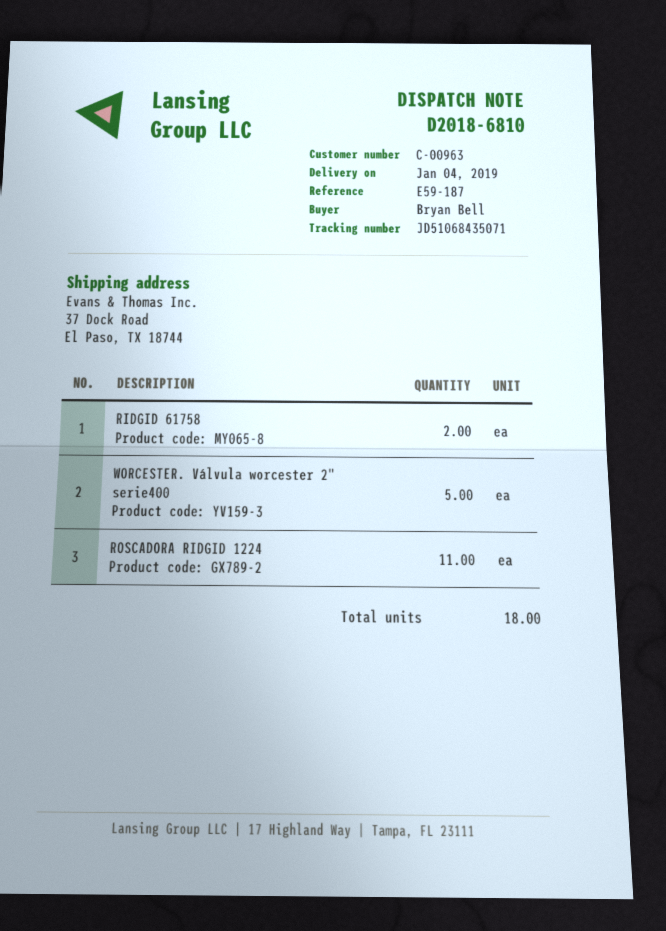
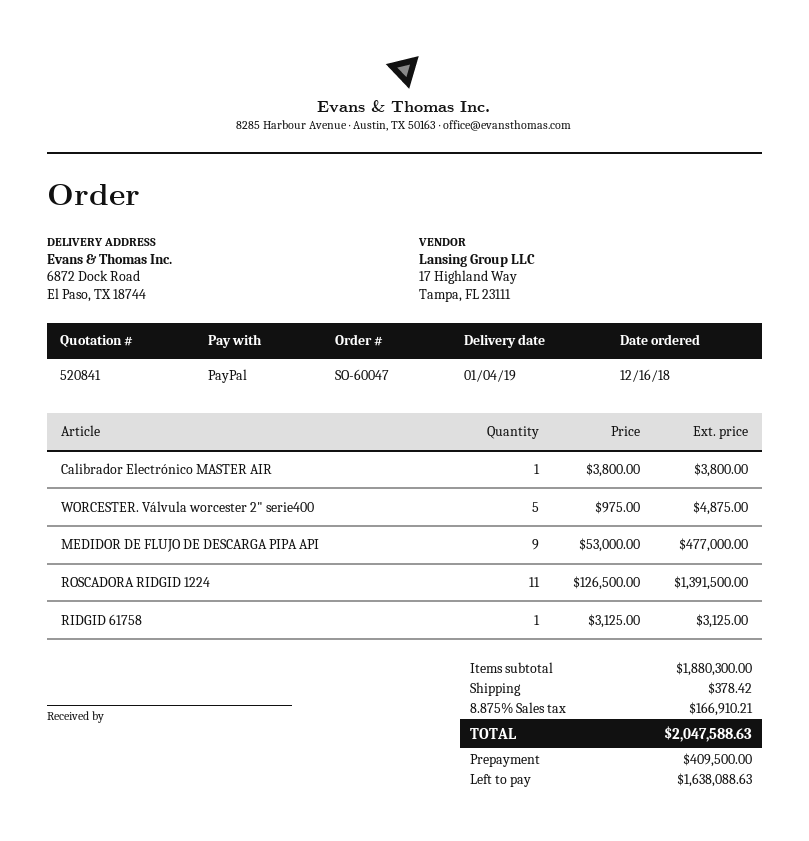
ship to: 37 Dock Road, El Paso, TX 18744 -> 6872 Dock Road, El Paso, TX 18744
RIDGID 61758: 2 -> 1
Calibrador Electrónico MASTER AIR: none -> 1
MEDIDOR DE FLUJO DE DESCARGA PIPA API: none -> 9

